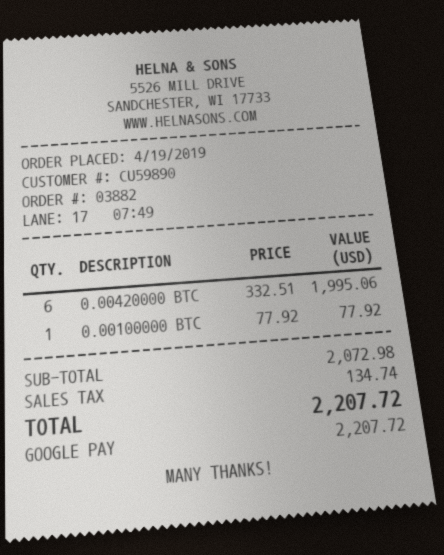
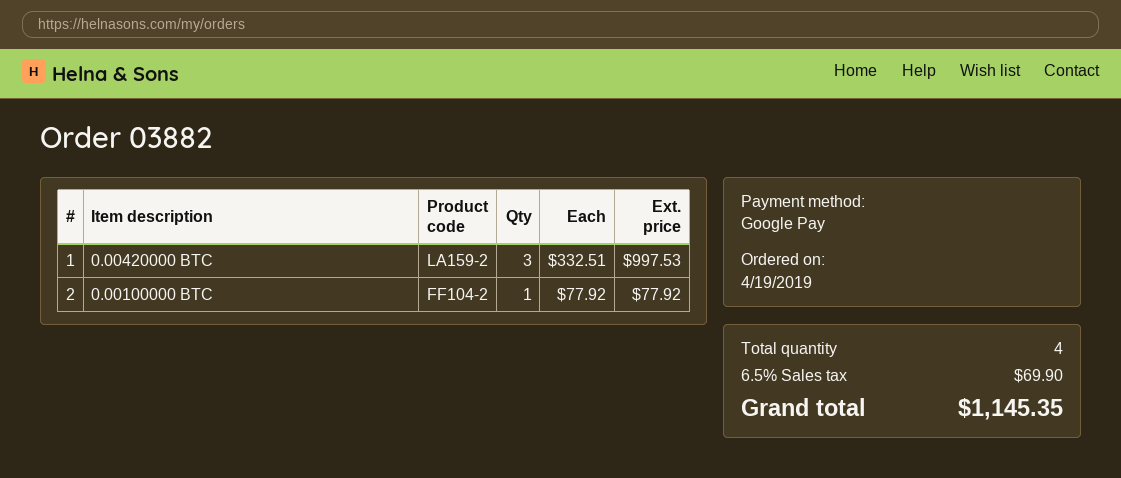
0.00420000 BTC: 6 x 332.51 = 1995.06 -> 3 x 332.51 = 997.53
tax: 134.74 -> 69.90
total: 2207.72 -> 1145.35

